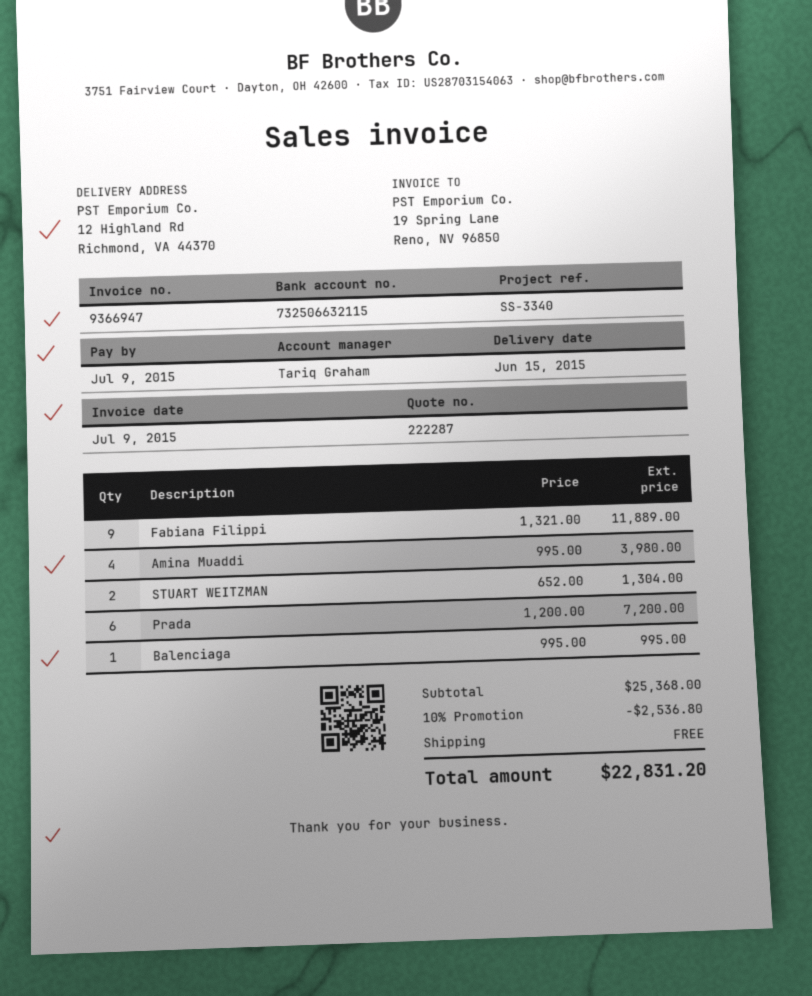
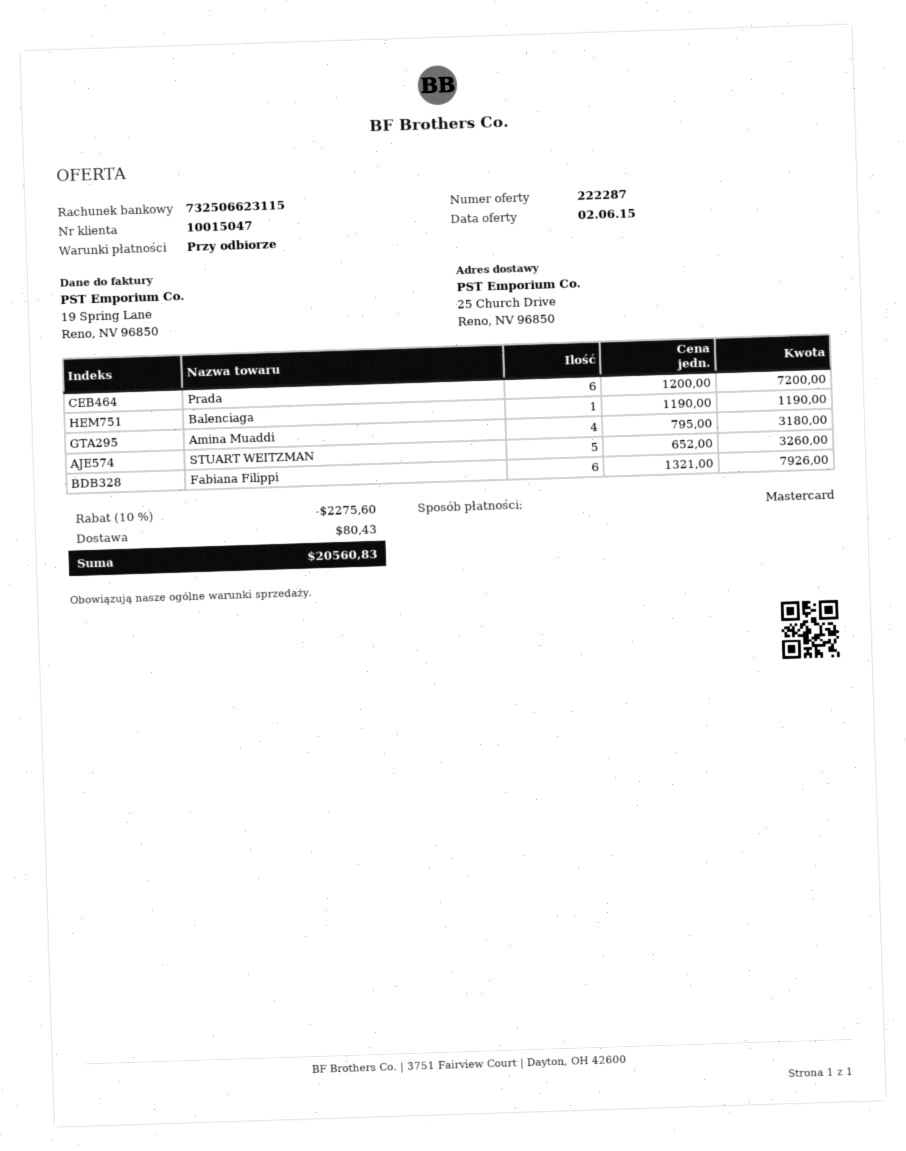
bank account: 732506632115 -> 732506623115
ship to: 12 Highland Rd, Richmond, VA 44370 -> 25 Church Drive, Reno, NV 96850
Fabiana Filippi: 9 x 1321.00 = 11889.00 -> 6 x 1321.00 = 7926.00
Amina Muaddi: 4 x 995.00 = 3980.00 -> 4 x 795.00 = 3180.00
STUART WEITZMAN: 2 x 652.00 = 1304.00 -> 5 x 652.00 = 3260.00
Balenciaga: 1 x 995.00 = 995.00 -> 1 x 1190.00 = 1190.00
discount: 10% = 2536.80 -> 10% = 2275.60
shipping: 0.00 -> 80.43
total: 22831.20 -> 20560.83

